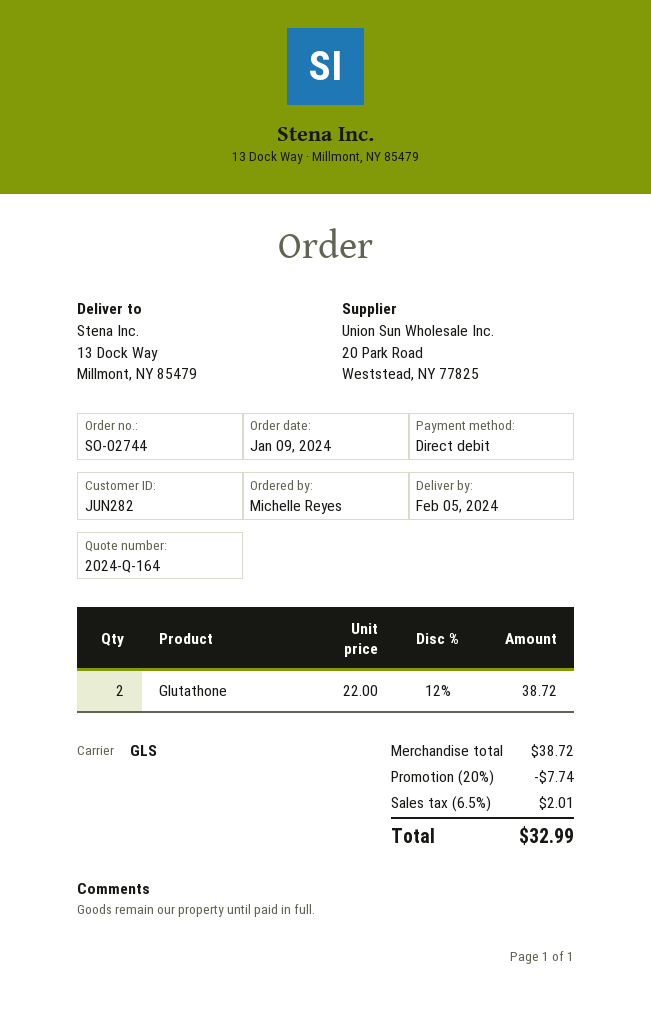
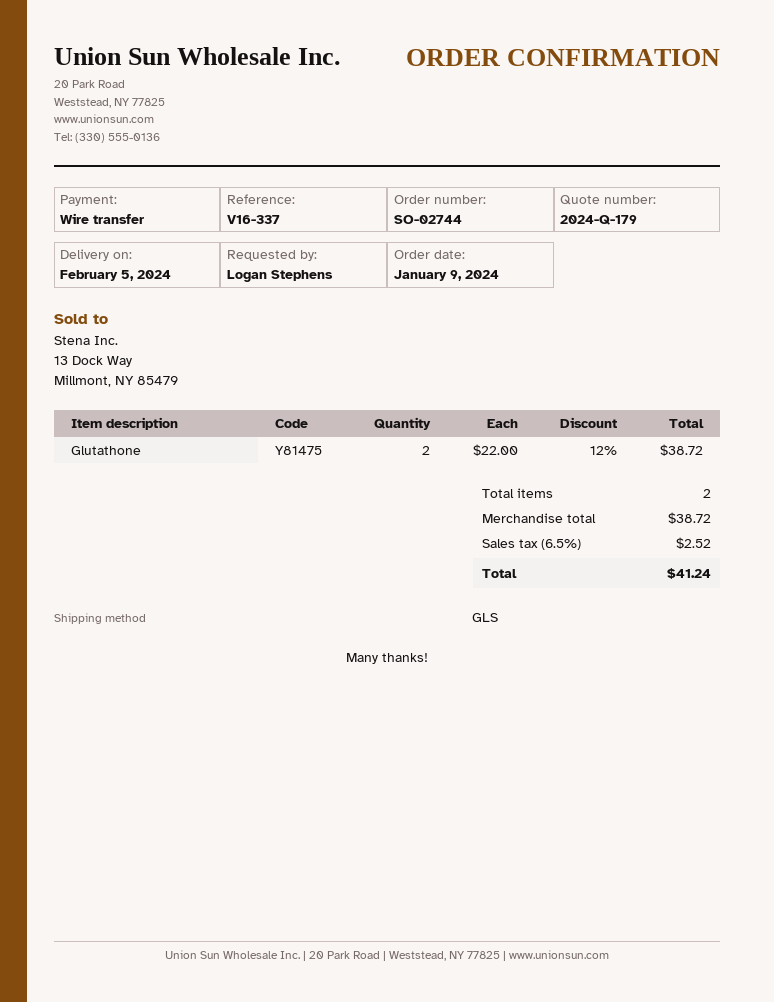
quote number: 2024-Q-164 -> 2024-Q-179
ordered by: Michelle Reyes -> Logan Stephens
payment method: direct debit -> bank transfer
discount: 20% = 7.74 -> none
tax: 6.5% = 2.01 -> 6.5% = 2.52
total: 32.99 -> 41.24

